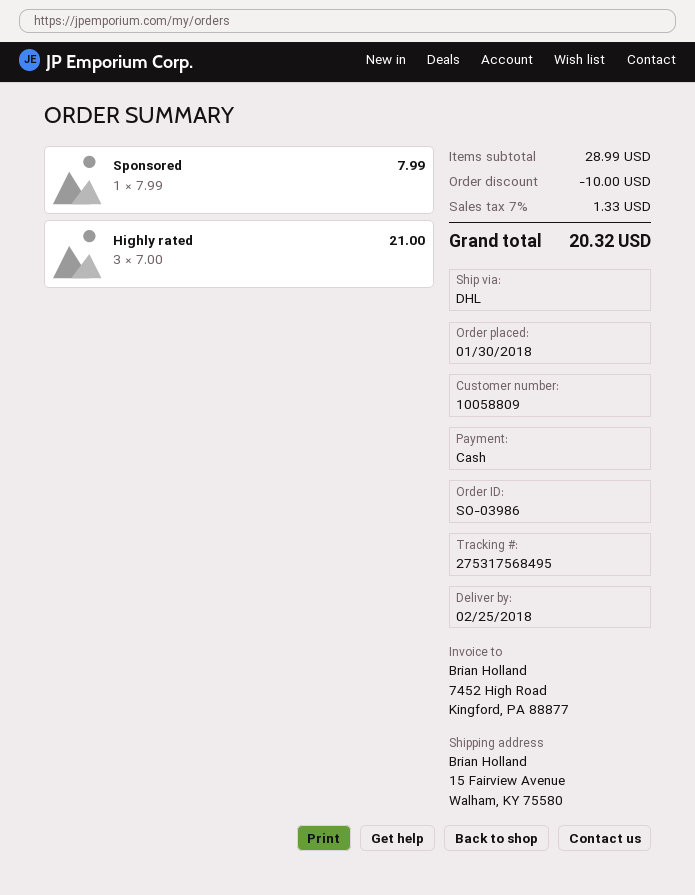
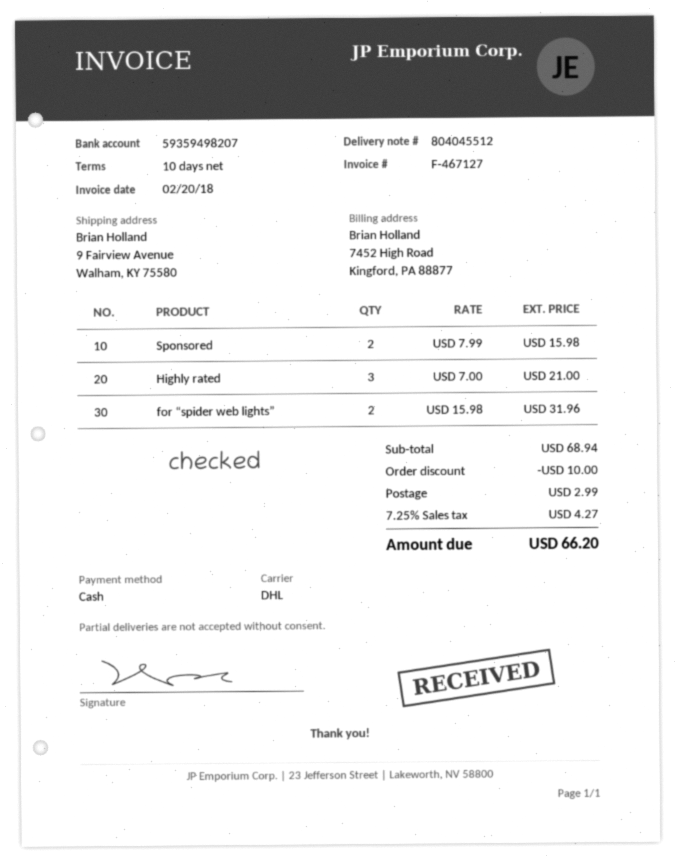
ship to: 15 Fairview Avenue, Walham, KY 75580 -> 9 Fairview Avenue, Walham, KY 75580
Sponsored: 1 x 7.99 = 7.99 -> 2 x 7.99 = 15.98
for “spider web lights”: none -> 2 x 15.98 = 31.96
subtotal: 28.99 -> 68.94
shipping: none -> 2.99
tax: 7% = 1.33 -> 7.25% = 4.27
total: 20.32 -> 66.20

